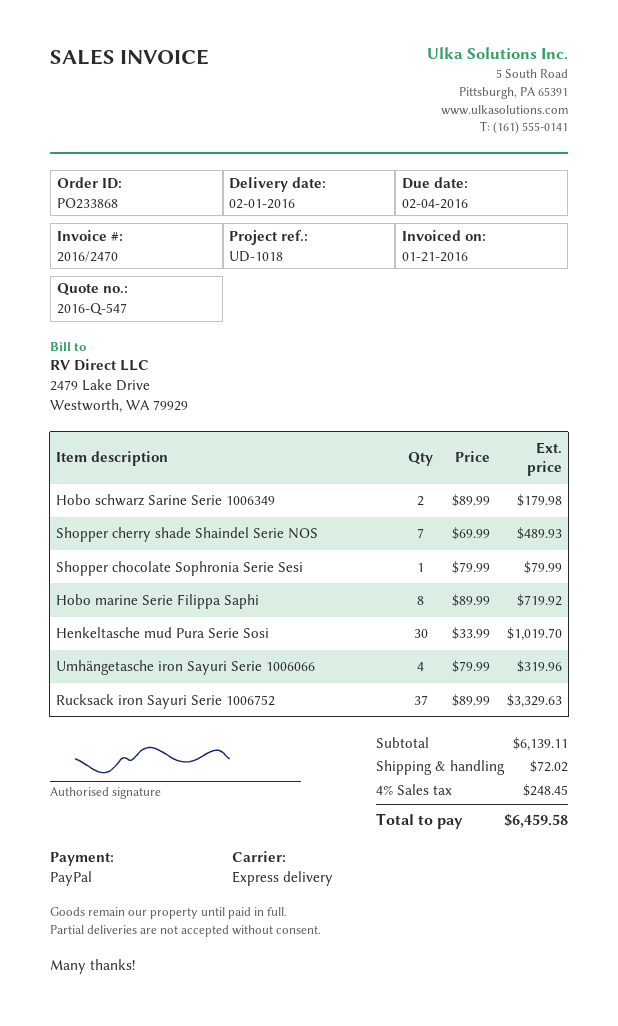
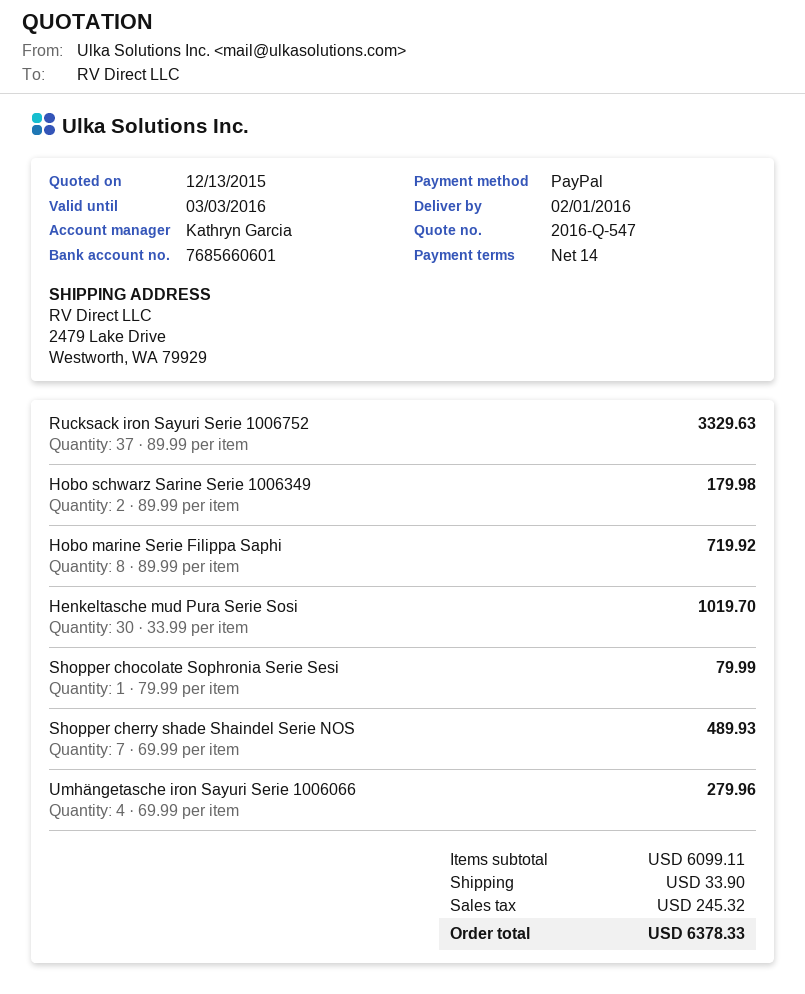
Umhängetasche iron Sayuri Serie 1006066: 4 x 79.99 = 319.96 -> 4 x 69.99 = 279.96
subtotal: 6139.11 -> 6099.11
shipping: 72.02 -> 33.90
tax: 248.45 -> 245.32
total: 6459.58 -> 6378.33

